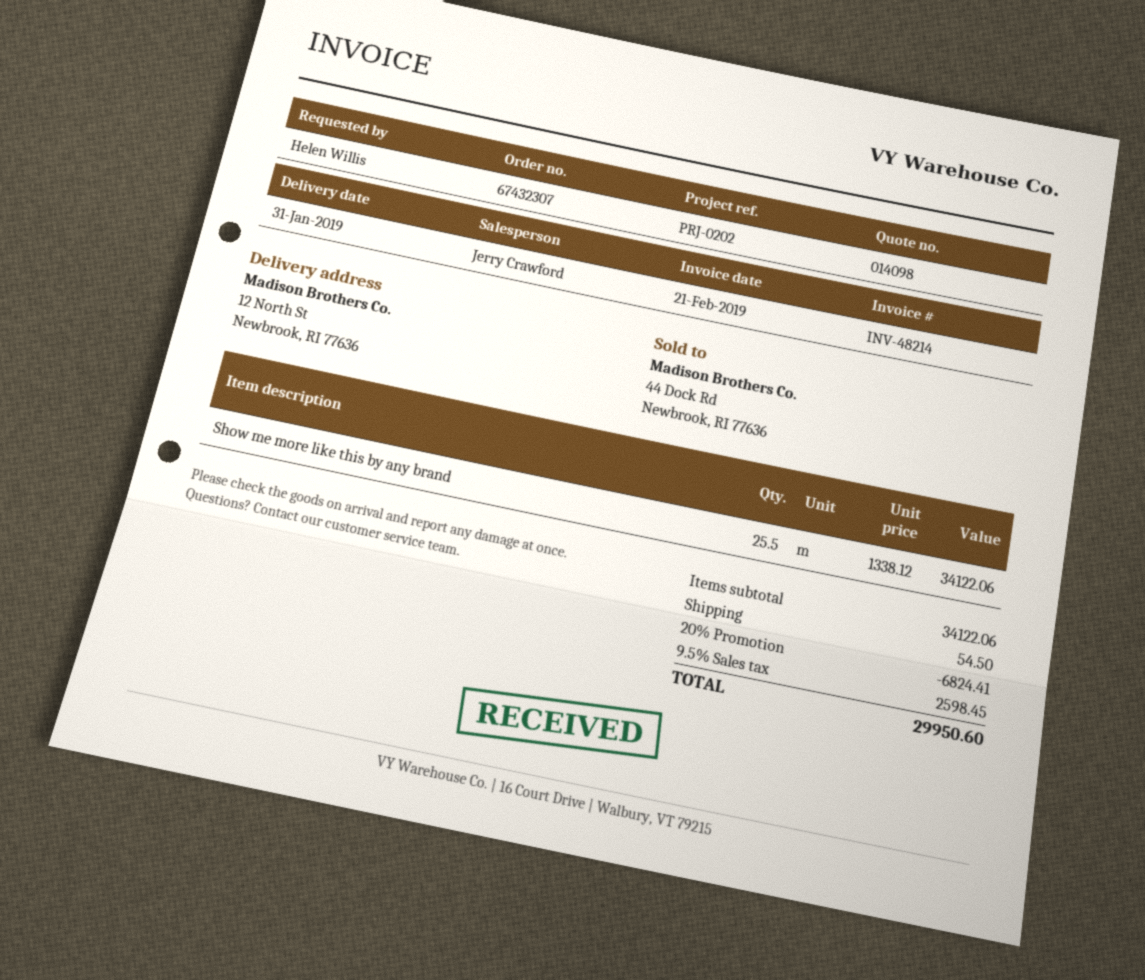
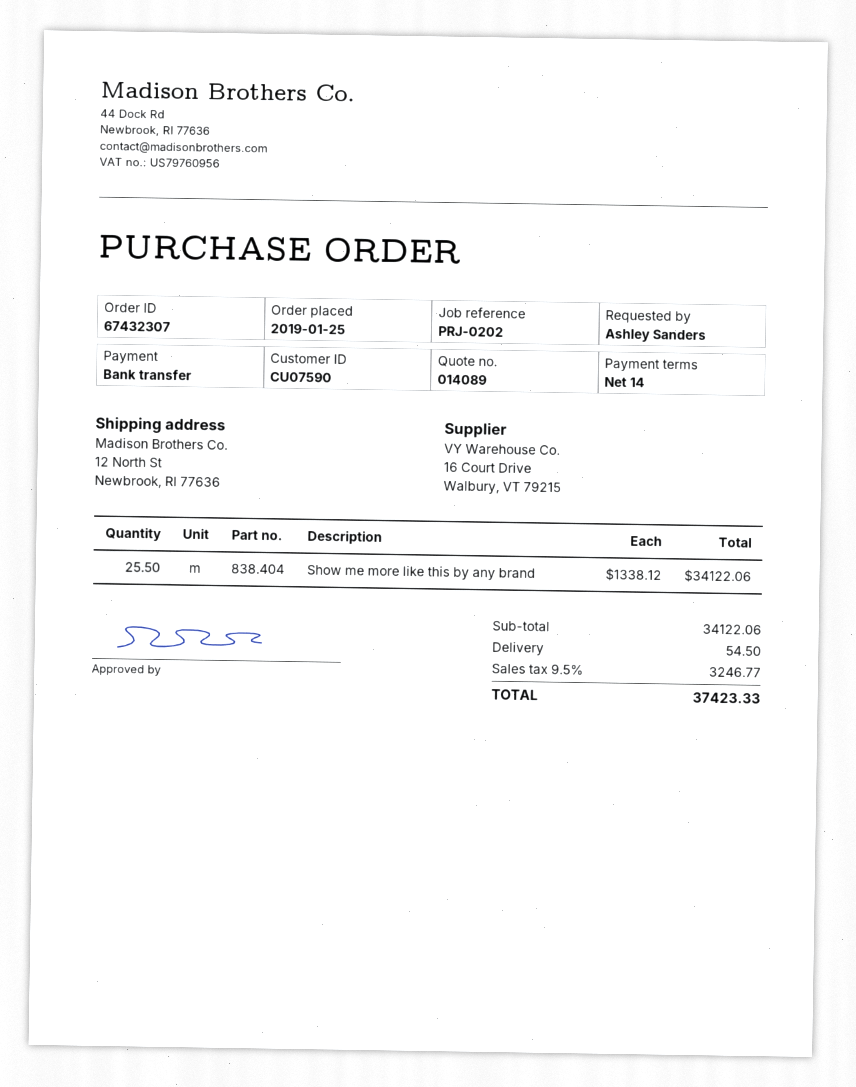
quote number: 014098 -> 014089
ordered by: Helen Willis -> Ashley Sanders
discount: 20% = 6824.41 -> none
tax: 9.5% = 2598.45 -> 9.5% = 3246.77
total: 29950.60 -> 37423.33

